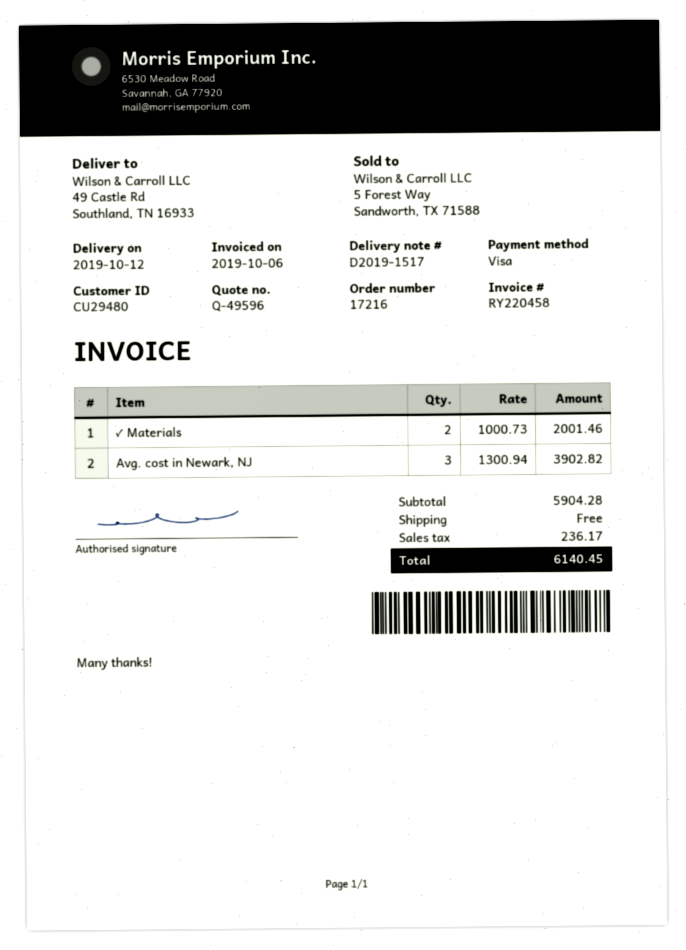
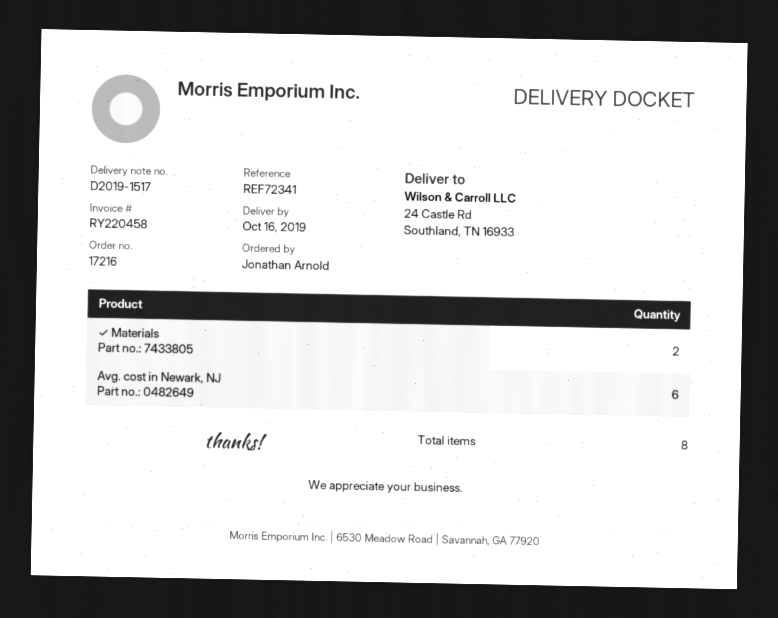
delivery date: 2019-10-12 -> 2019-10-16
ship to: 49 Castle Rd, Southland, TN 16933 -> 24 Castle Rd, Southland, TN 16933
Avg. cost in Newark, NJ: 3 -> 6

